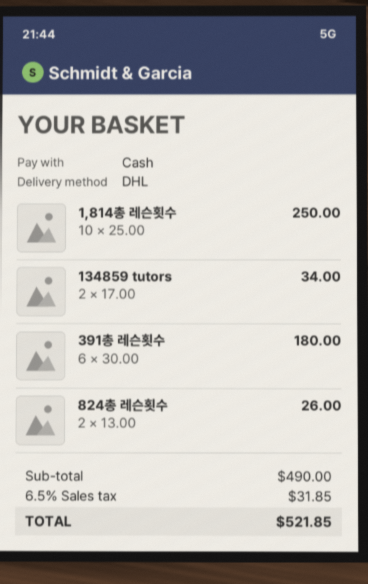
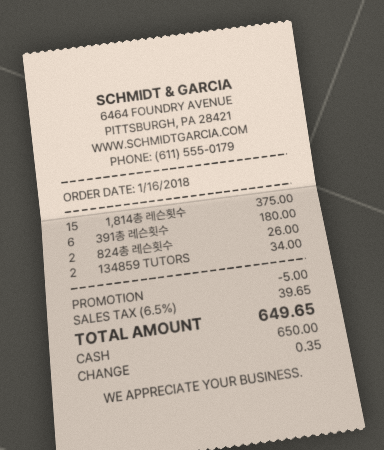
1,814총 레슨횟수: 10 for 250.00 -> 15 for 375.00
discount: none -> 5.00
tax: 6.5% = 31.85 -> 6.5% = 39.65
total: 521.85 -> 649.65

